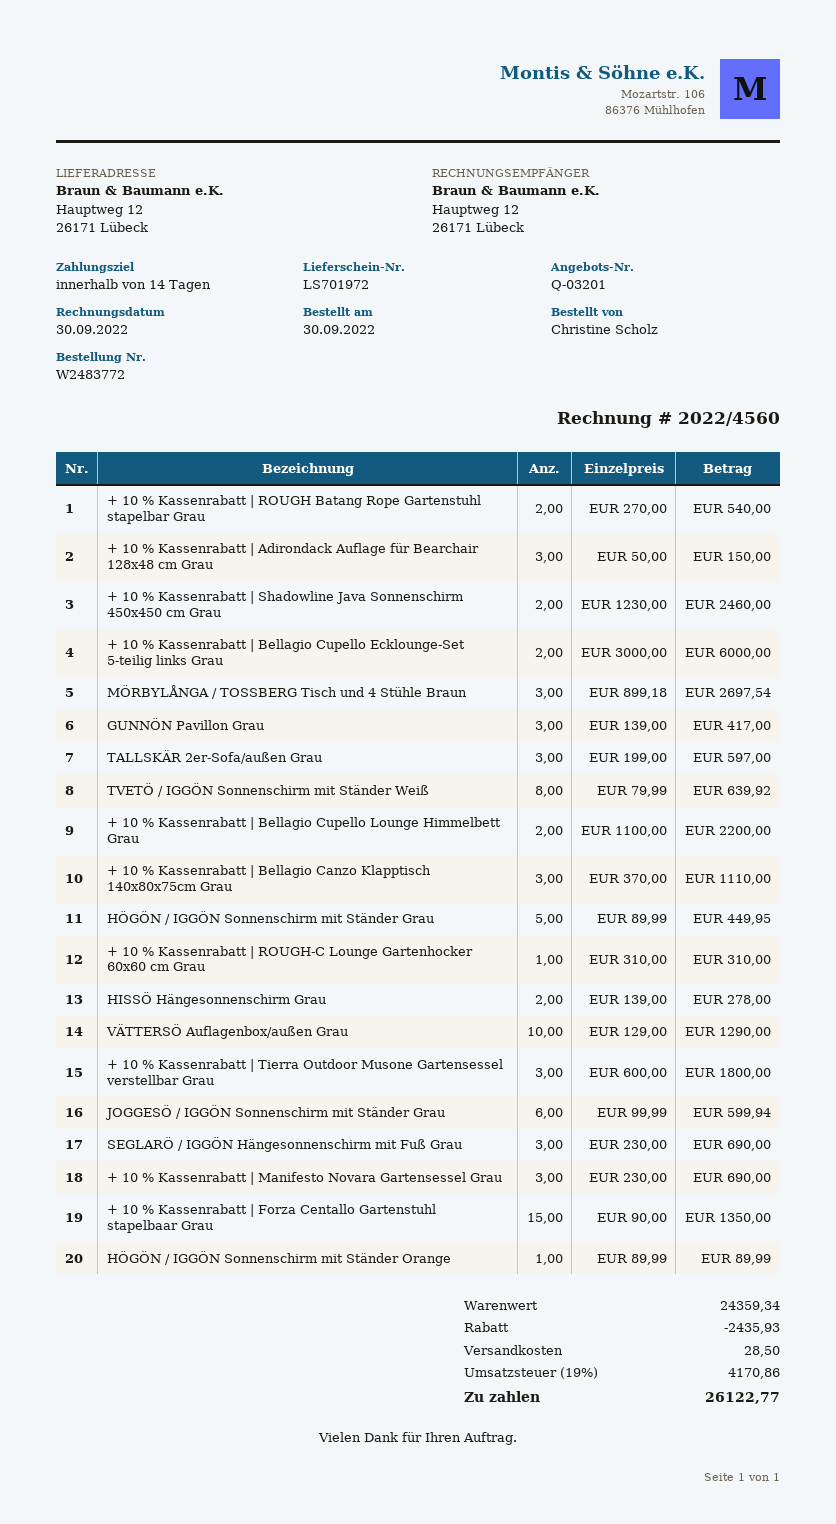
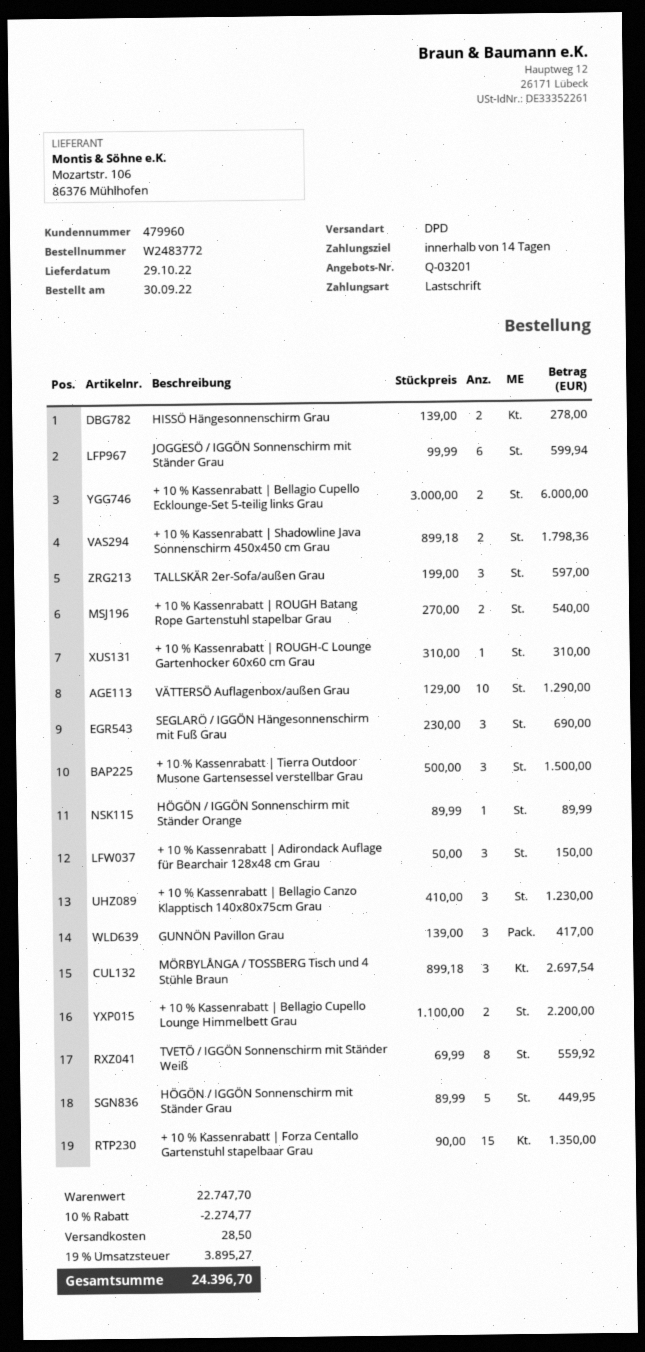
+ 10 % Kassenrabatt | Shadowline Java Sonnenschirm 450x450 cm Grau: 2 x 1230.00 = 2460.00 -> 2 x 899.18 = 1798.36
TVETÖ / IGGÖN Sonnenschirm mit Ständer Weiß: 8 x 79.99 = 639.92 -> 8 x 69.99 = 559.92
+ 10 % Kassenrabatt | Bellagio Canzo Klapptisch 140x80x75cm Grau: 3 x 370.00 = 1110.00 -> 3 x 410.00 = 1230.00
+ 10 % Kassenrabatt | Tierra Outdoor Musone Gartensessel verstellbar Grau: 3 x 600.00 = 1800.00 -> 3 x 500.00 = 1500.00
+ 10 % Kassenrabatt | Manifesto Novara Gartensessel Grau: 3 x 230.00 = 690.00 -> none
subtotal: 24359.34 -> 22747.70
discount: 2435.93 -> 2274.77
tax: 19% = 4170.86 -> 19% = 3895.27
total: 26122.77 -> 24396.70

